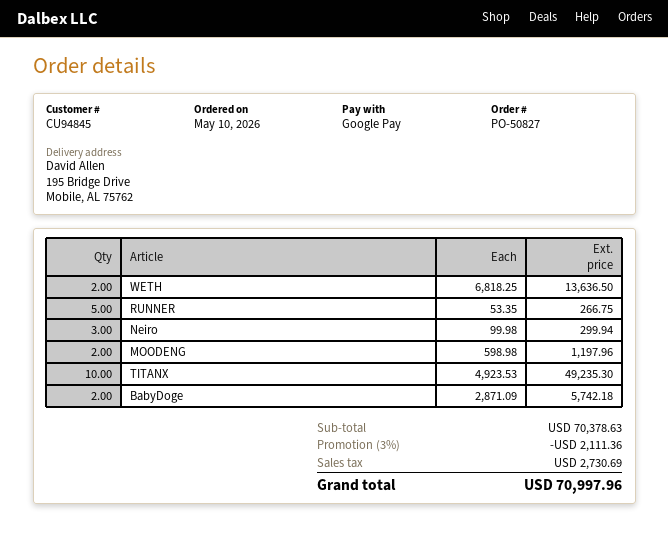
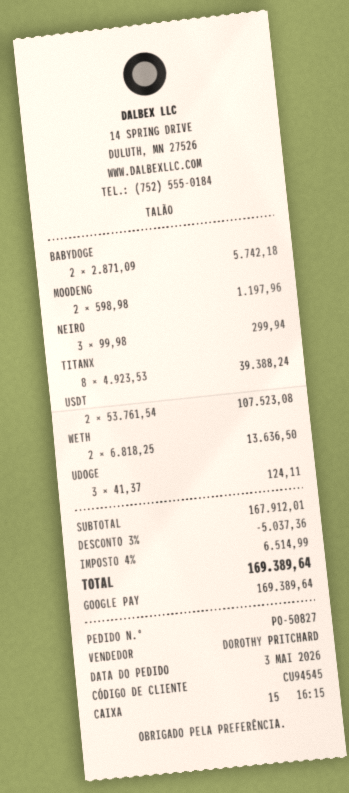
order date: 2026-05-10 -> 2026-05-03
customer number: CU94845 -> CU94545
RUNNER: 5 x 53.35 = 266.75 -> none
TITANX: 10 x 4923.53 = 49235.30 -> 8 x 4923.53 = 39388.24
USDT: none -> 2 x 53761.54 = 107523.08
UDOGE: none -> 3 x 41.37 = 124.11
subtotal: 70378.63 -> 167912.01
discount: 3% = 2111.36 -> 3% = 5037.36
tax: 2730.69 -> 6514.99
total: 70997.96 -> 169389.64

